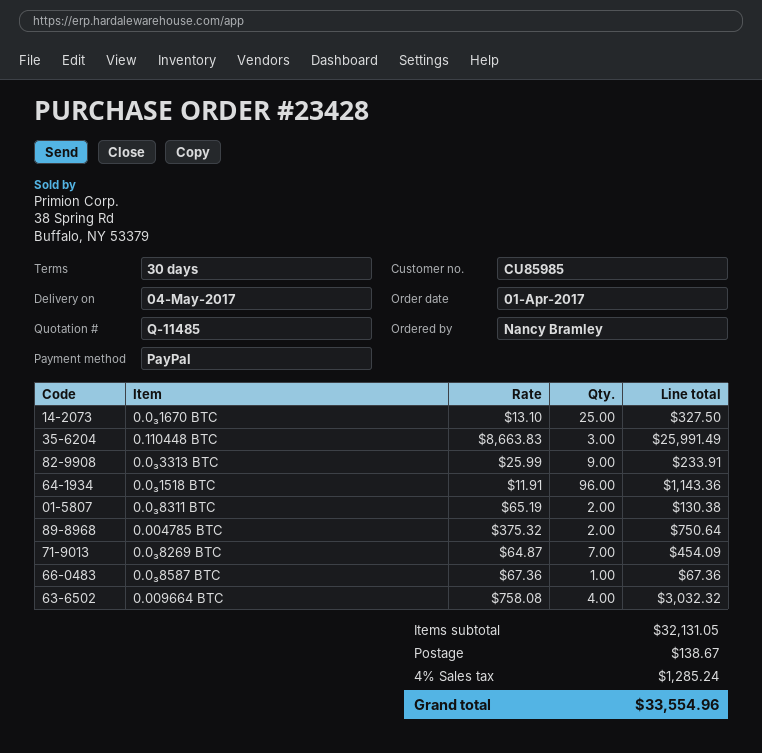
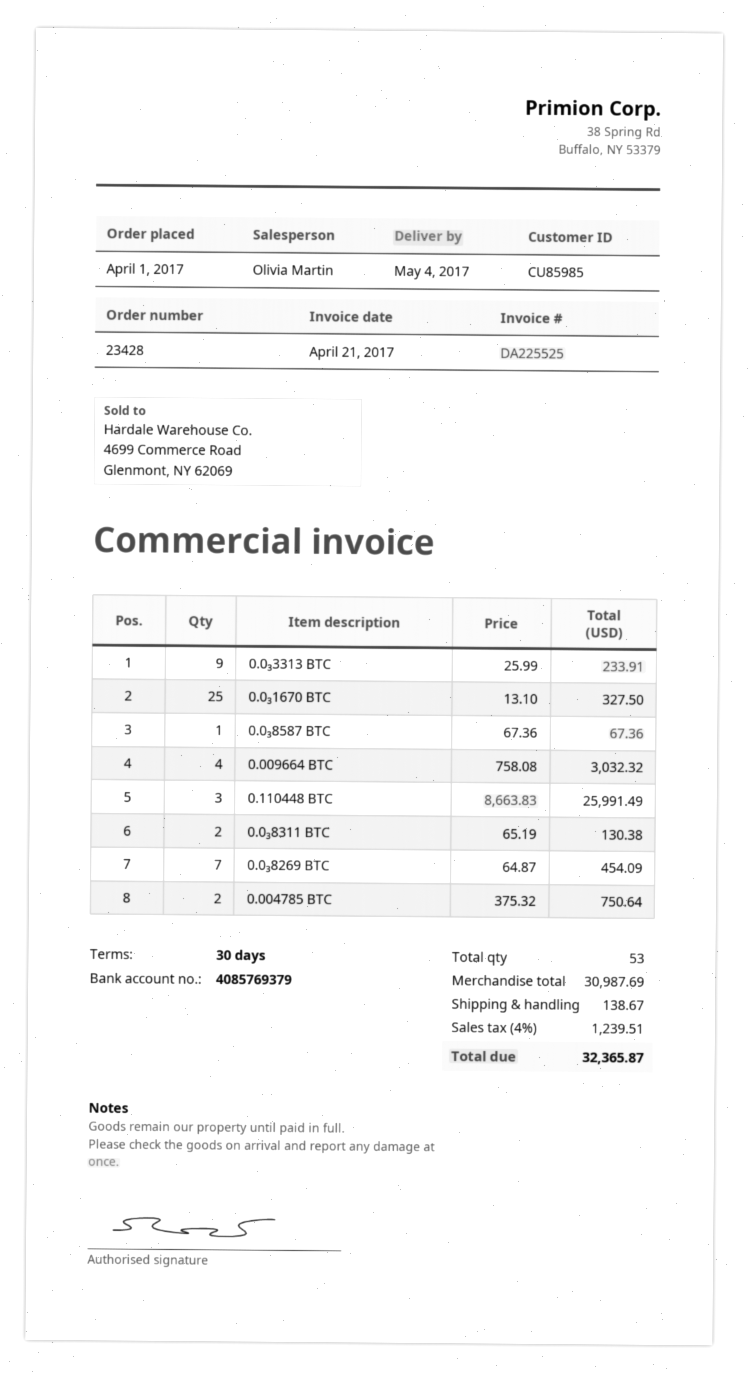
0.0₃1518 BTC: 96 x 11.91 = 1143.36 -> none
subtotal: 32131.05 -> 30987.69
tax: 4% = 1285.24 -> 4% = 1239.51
total: 33554.96 -> 32365.87

